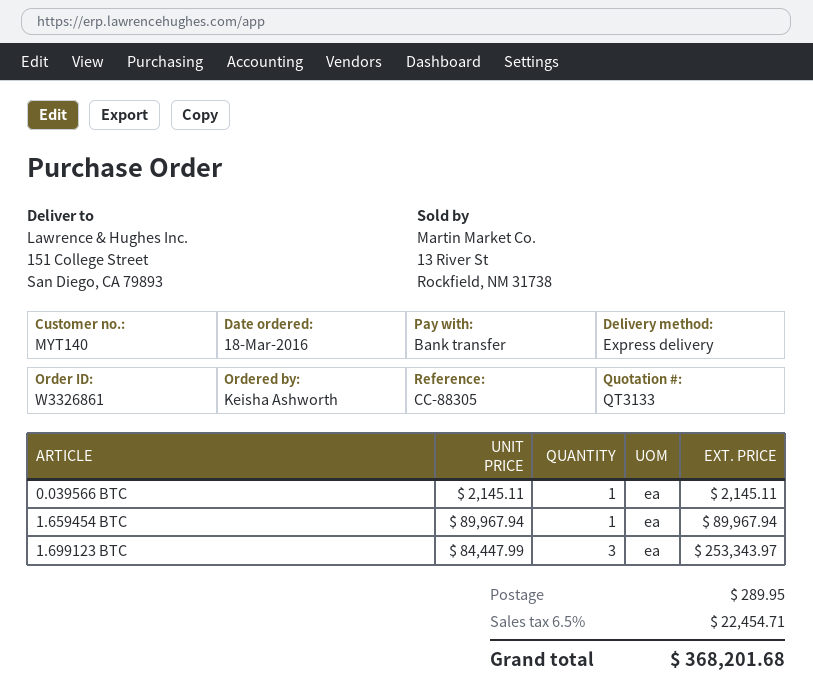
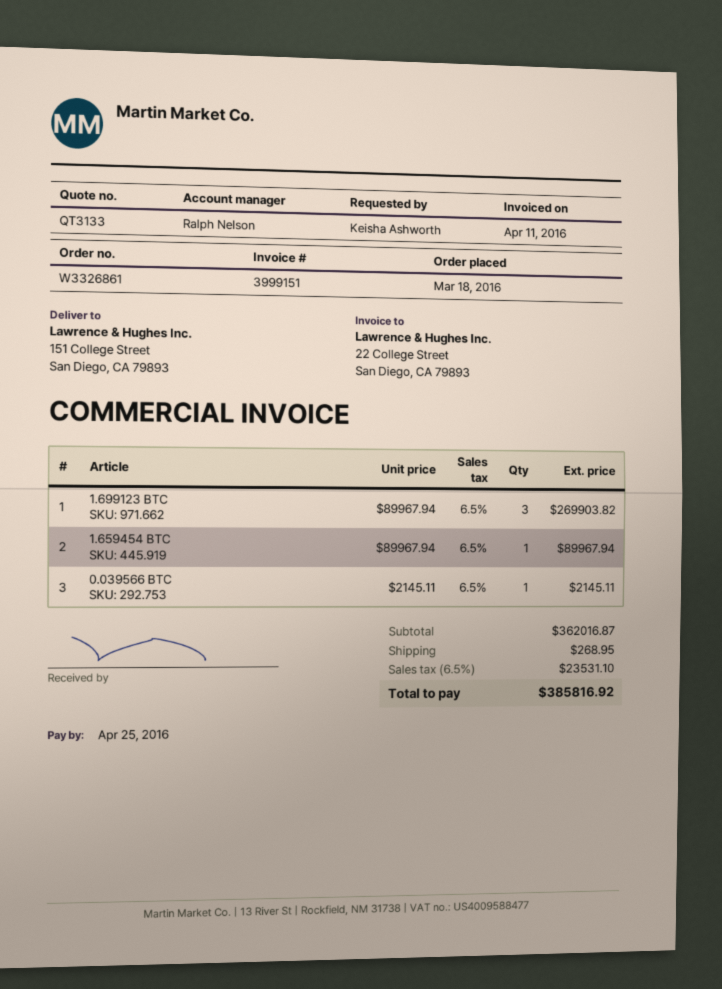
1.699123 BTC: 3 x 84447.99 = 253343.97 -> 3 x 89967.94 = 269903.82
shipping: 289.95 -> 268.95
tax: 6.5% = 22454.71 -> 6.5% = 23531.10
total: 368201.68 -> 385816.92

